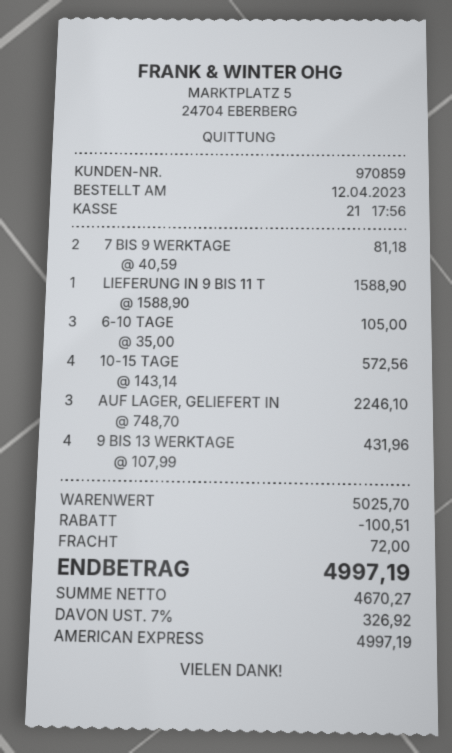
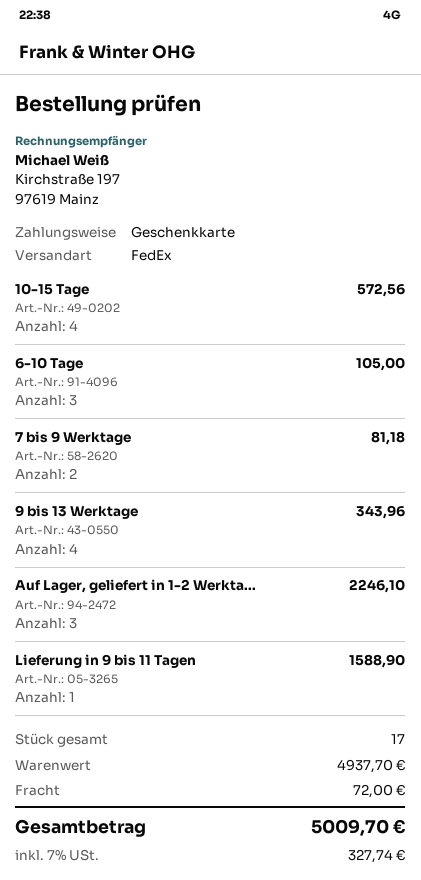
payment method: American Express -> gift card
9 BIS 13 WERKTAGE: 4 for 431.96 -> 4 for 343.96
subtotal: 5025.70 -> 4937.70
discount: 100.51 -> none
tax: 7% = 326.92 -> 7% = 327.74
total: 4997.19 -> 5009.70

